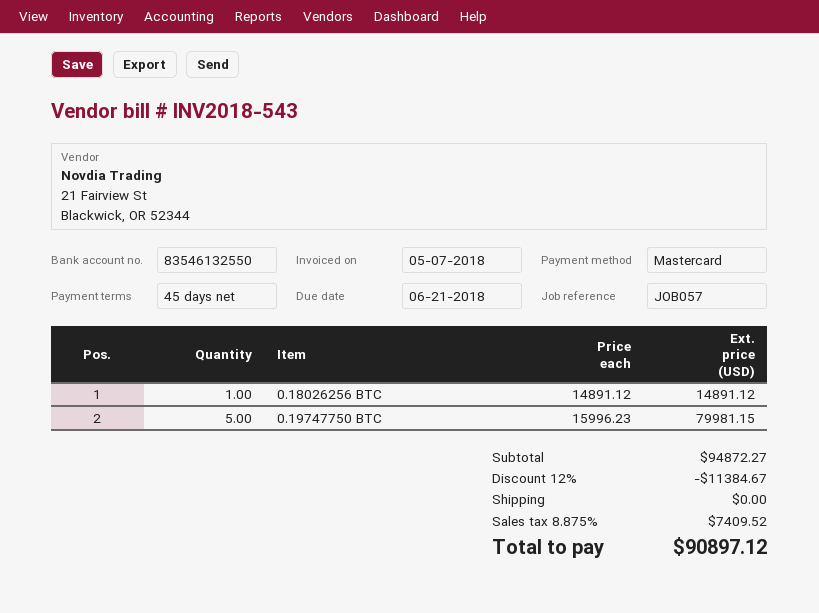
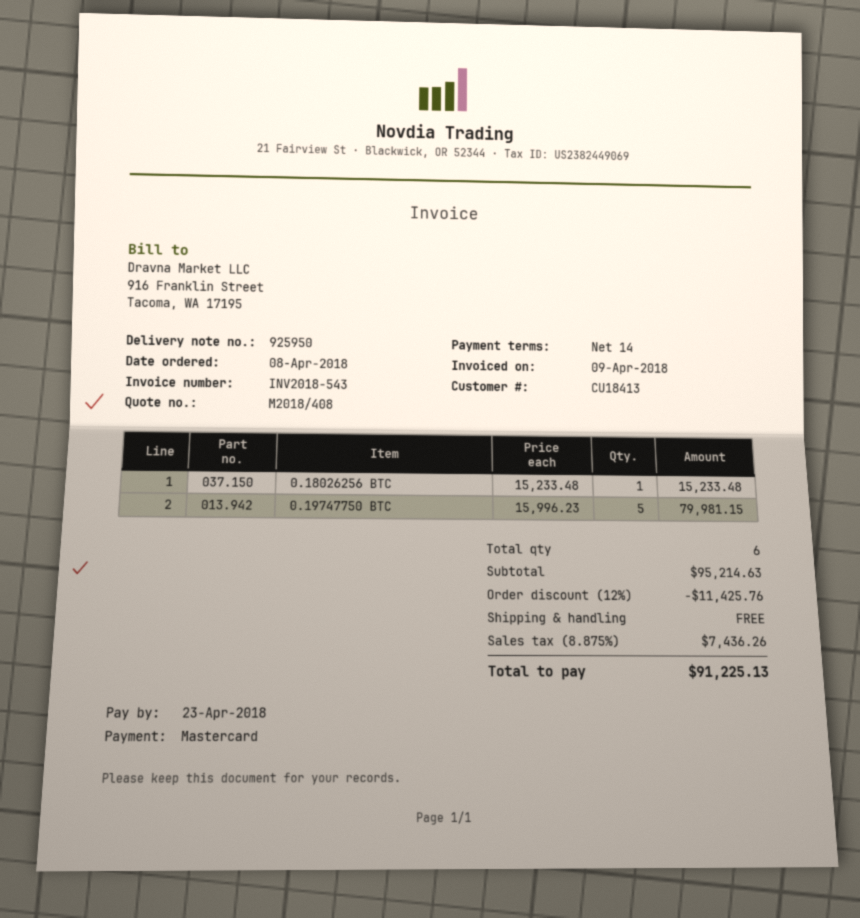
invoice date: 2018-05-07 -> 2018-04-09
payment terms: 45 days -> 14 days
due date: 2018-06-21 -> 2018-04-23
0.18026256 BTC: 1 x 14891.12 = 14891.12 -> 1 x 15233.48 = 15233.48
subtotal: 94872.27 -> 95214.63
discount: 12% = 11384.67 -> 12% = 11425.76
tax: 8.875% = 7409.52 -> 8.875% = 7436.26
total: 90897.12 -> 91225.13

